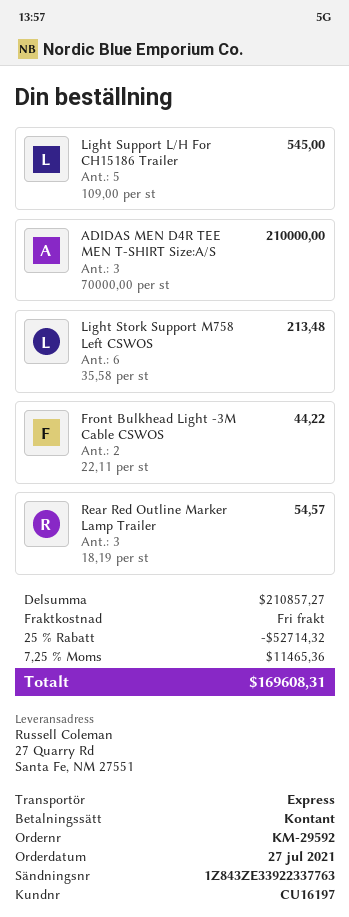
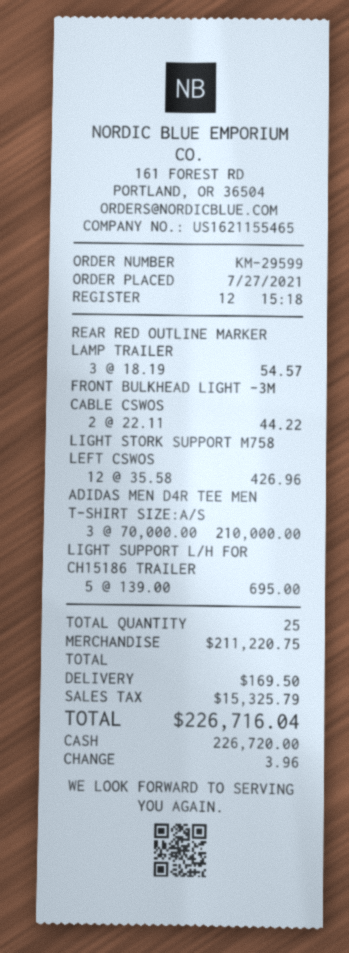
order number: KM-29592 -> KM-29599
Light Support L/H For CH15186 Trailer: 5 x 109.00 = 545.00 -> 5 x 139.00 = 695.00
Light Stork Support M758 Left CSWOS: 6 x 35.58 = 213.48 -> 12 x 35.58 = 426.96
subtotal: 210857.27 -> 211220.75
discount: 25% = 52714.32 -> none
shipping: 0.00 -> 169.50
tax: 11465.36 -> 15325.79
total: 169608.31 -> 226716.04

